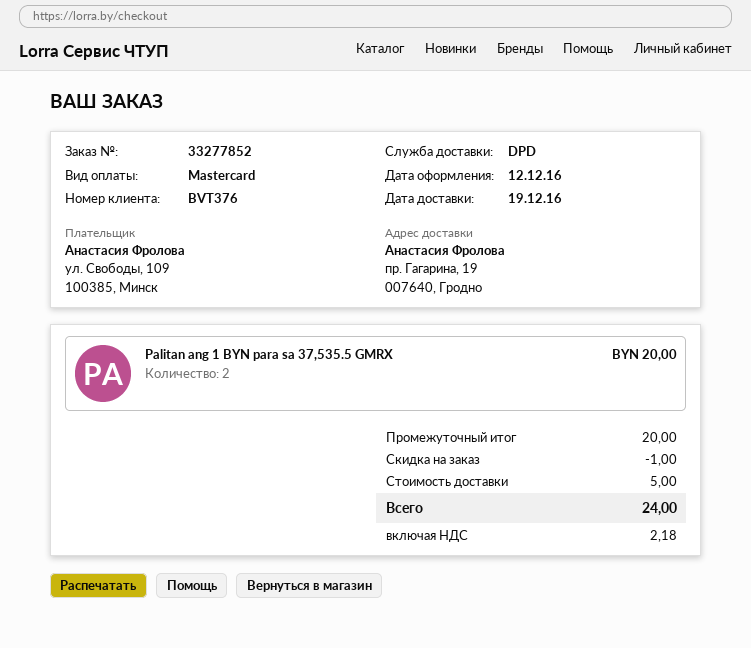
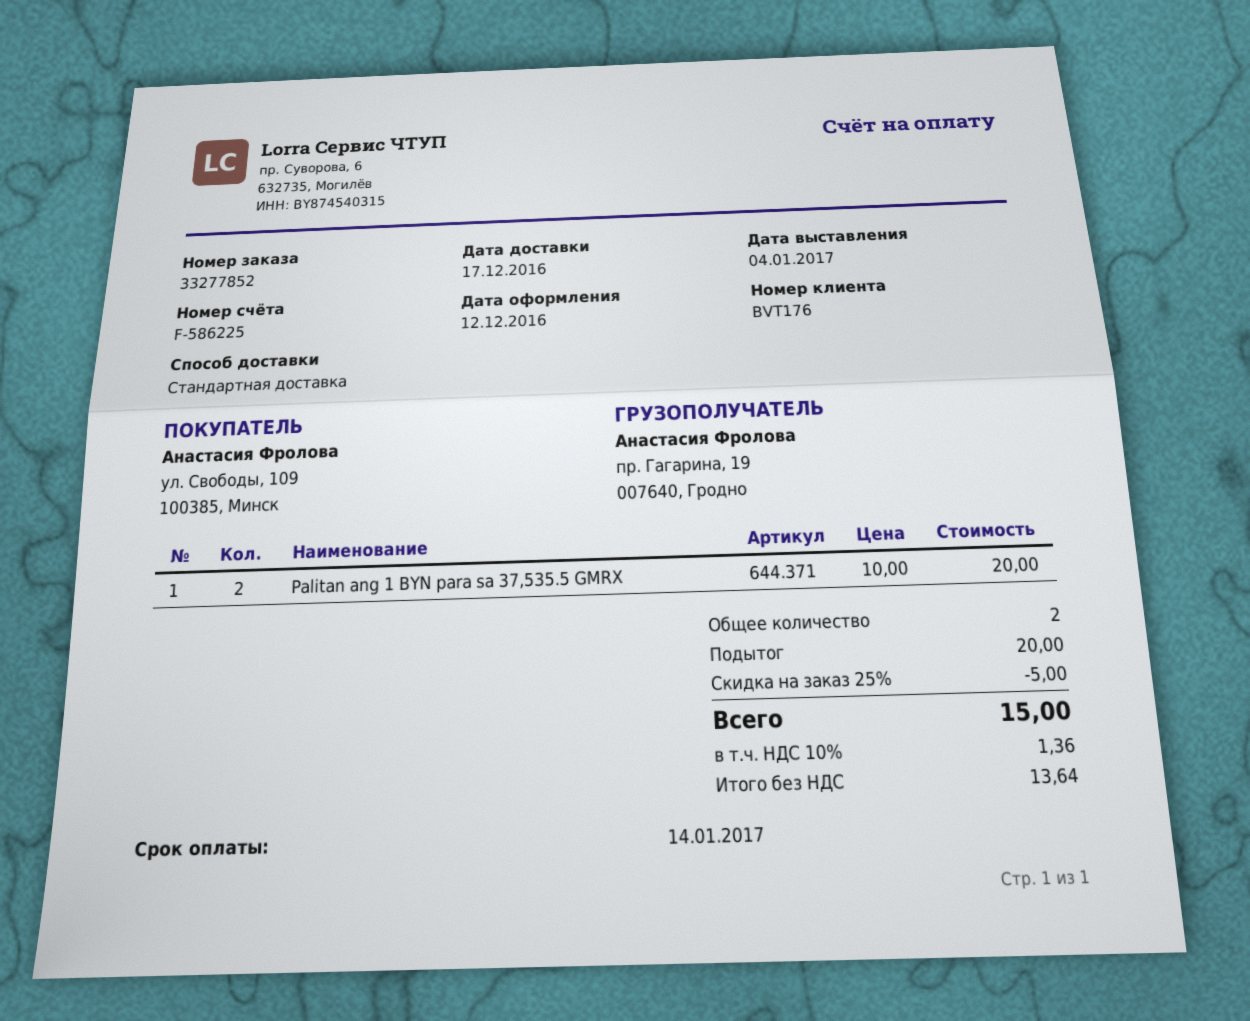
delivery date: 2016-12-19 -> 2016-12-17
customer number: BVT376 -> BVT176
shipping method: DPD -> standard
discount: 1.00 -> 5.00
shipping: 5.00 -> none
tax: 2.18 -> 1.36
total: 24.00 -> 15.00

